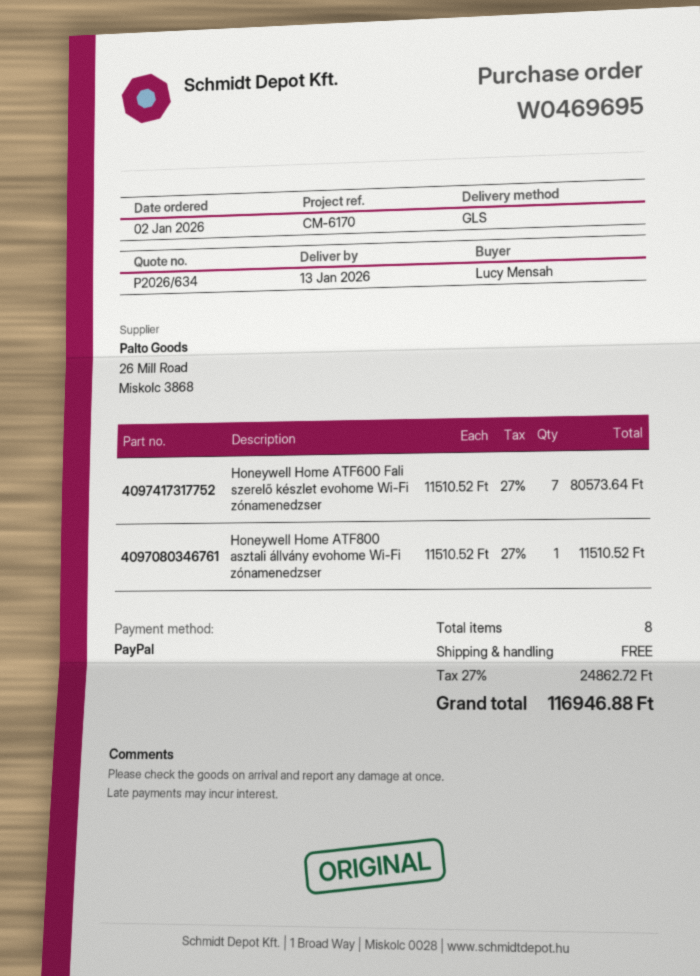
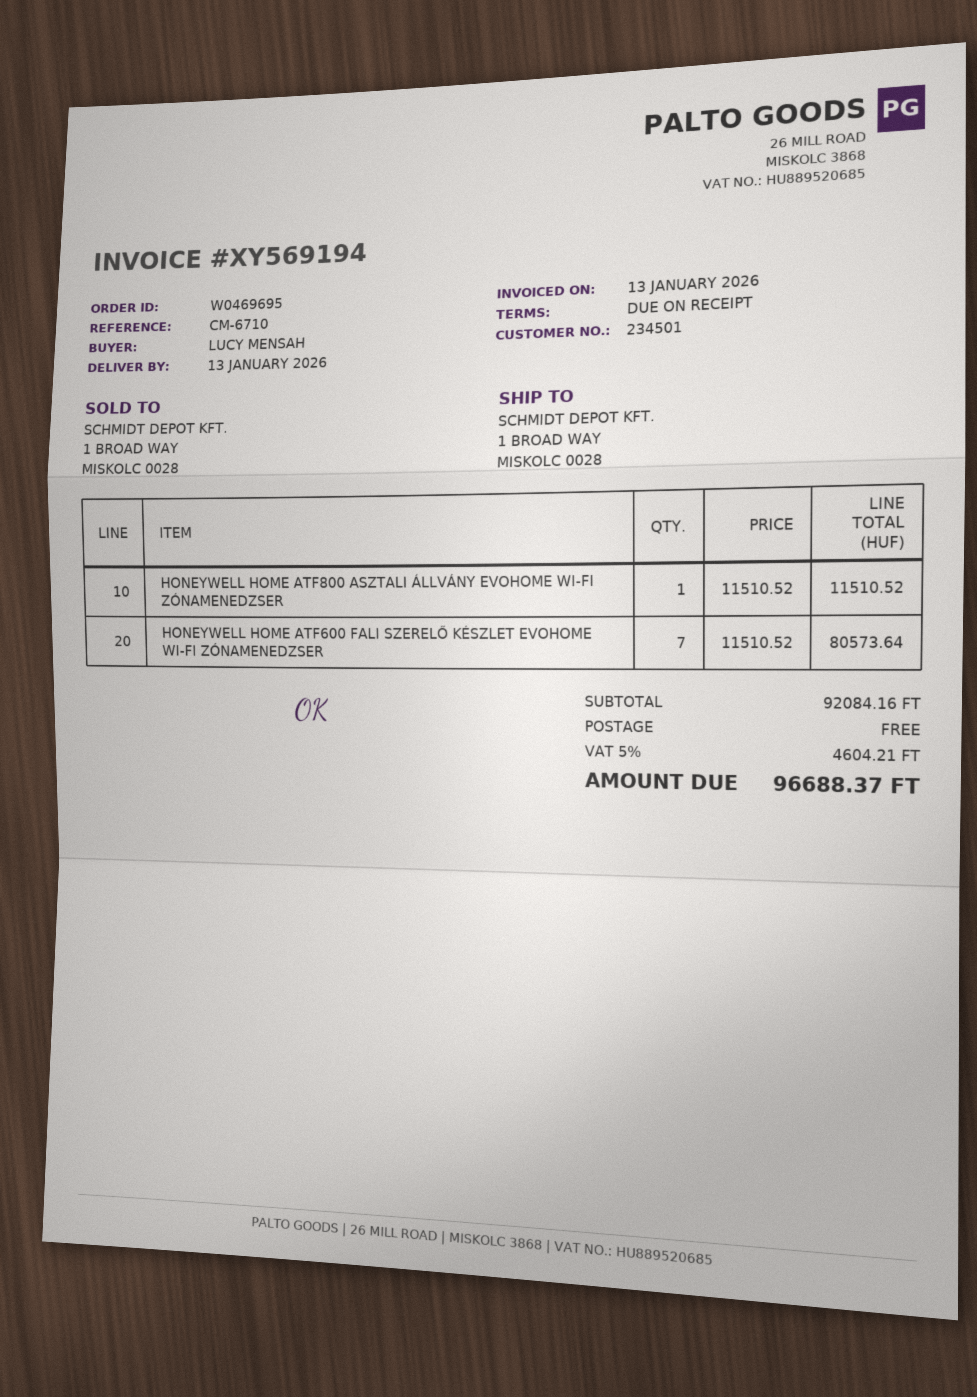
reference: CM-6170 -> CM-6710
tax: 27% = 24862.72 -> 5% = 4604.21
total: 116946.88 -> 96688.37

